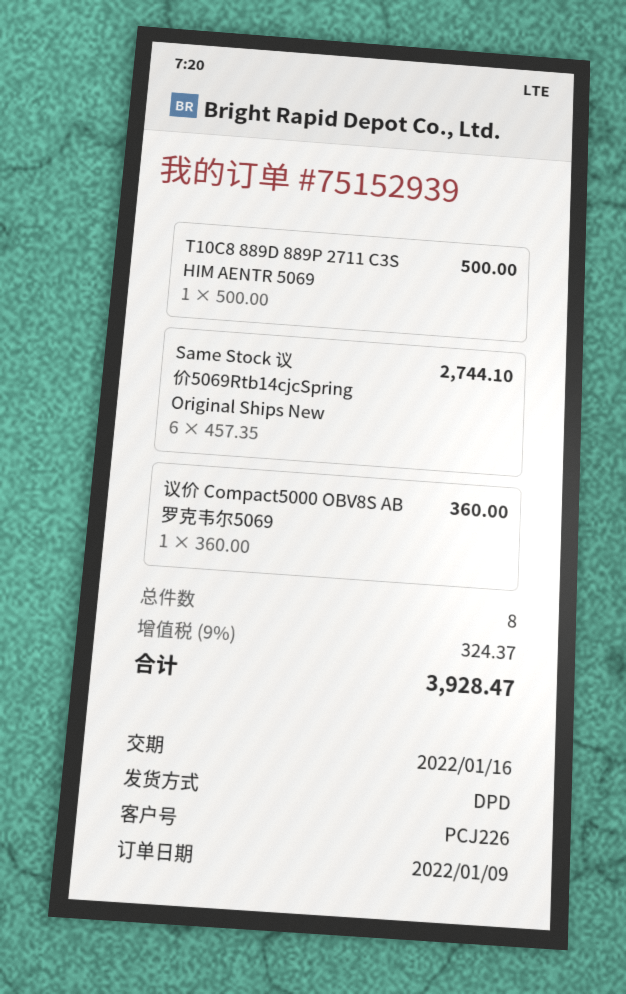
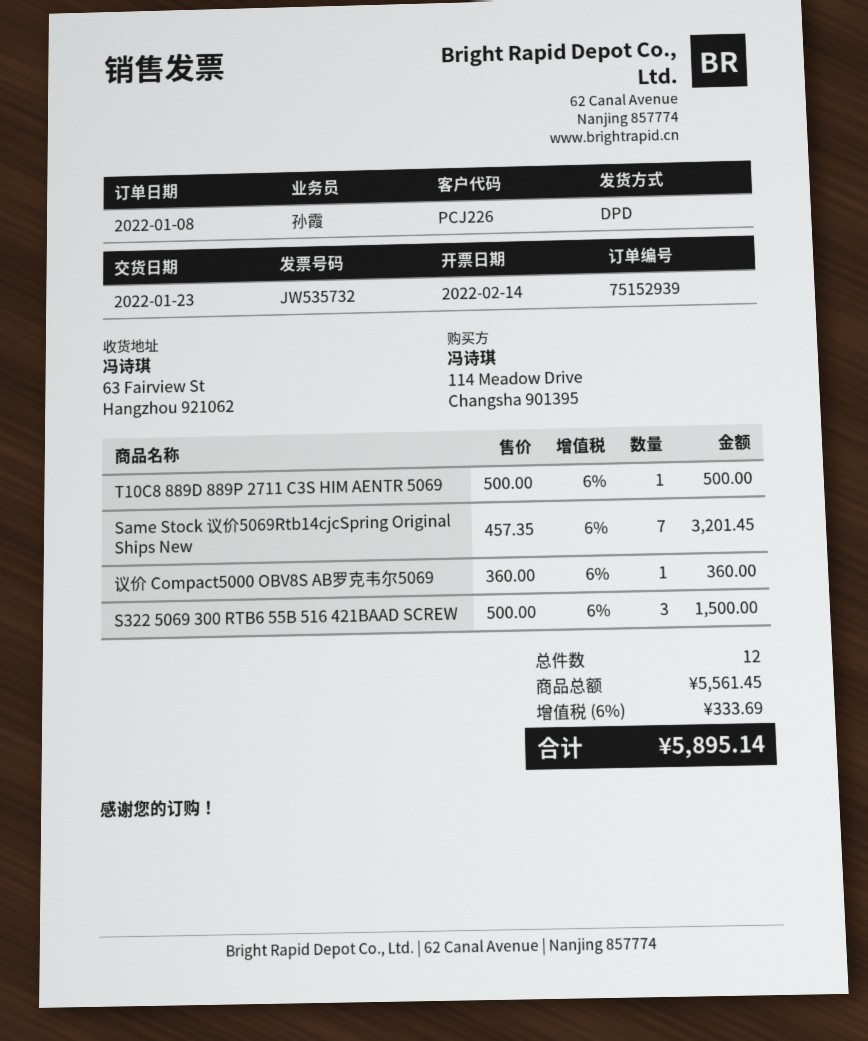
order date: 2022-01-09 -> 2022-01-08
delivery date: 2022-01-16 -> 2022-01-23
Same Stock 议价5069Rtb14cjcSpring Original Ships New: 6 x 457.35 = 2744.10 -> 7 x 457.35 = 3201.45
S322 5069 300 RTB6 55B 516 421BAAD SCREW: none -> 3 x 500.00 = 1500.00
total quantity: 8 -> 12
tax: 9% = 324.37 -> 6% = 333.69
total: 3928.47 -> 5895.14

